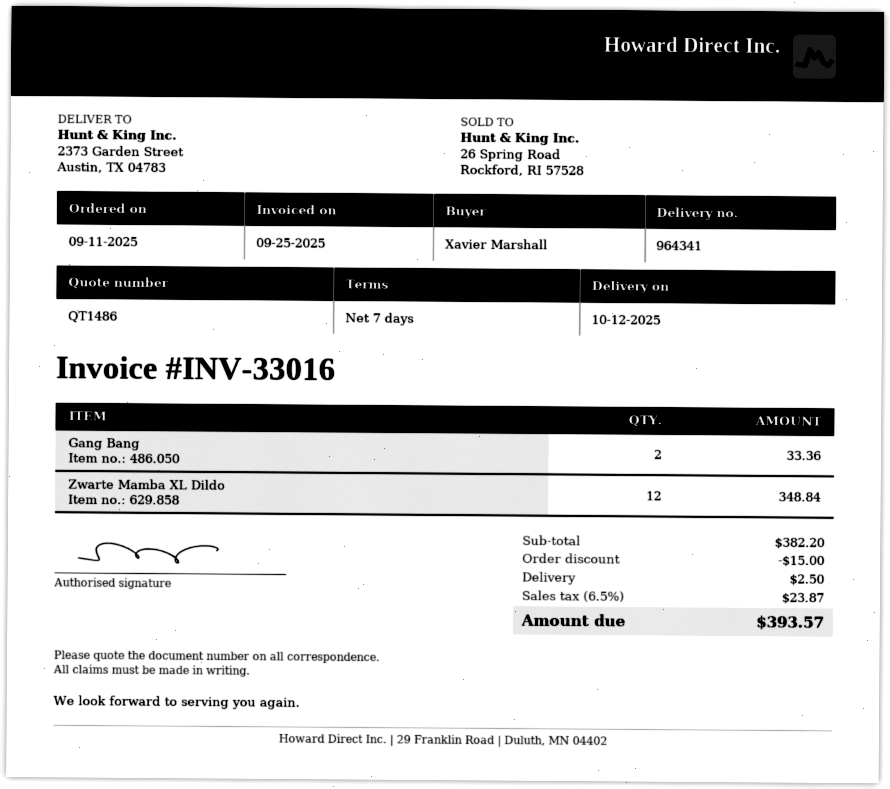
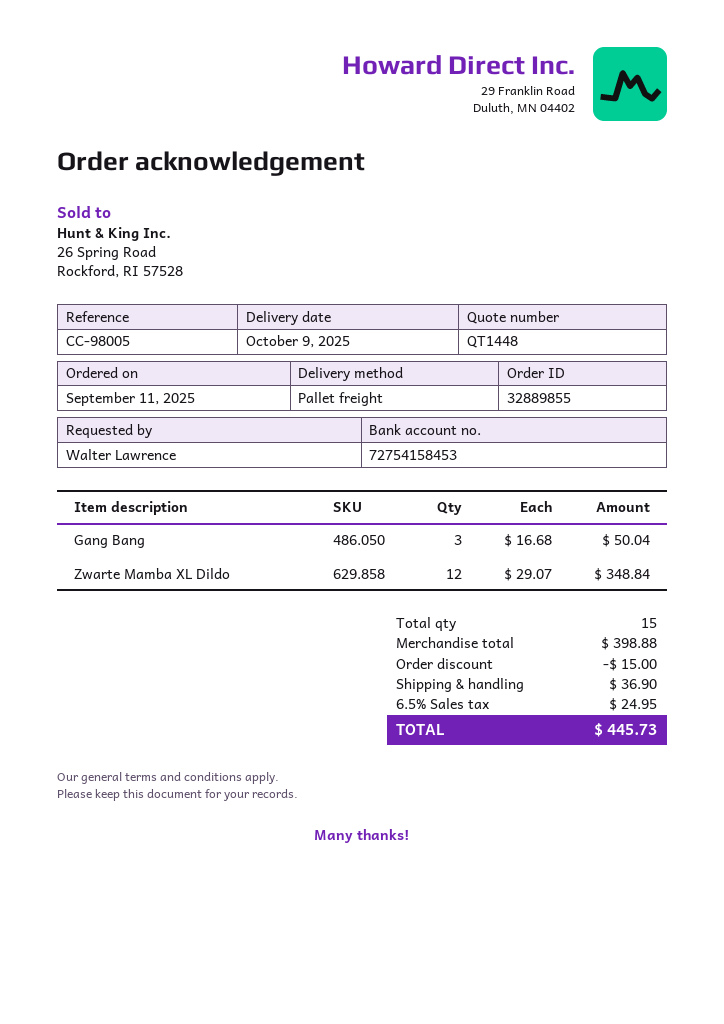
quote number: QT1486 -> QT1448
delivery date: 2025-10-12 -> 2025-10-09
ordered by: Xavier Marshall -> Walter Lawrence
Gang Bang: 2 for 33.36 -> 3 for 50.04
subtotal: 382.20 -> 398.88
shipping: 2.50 -> 36.90
tax: 6.5% = 23.87 -> 6.5% = 24.95
total: 393.57 -> 445.73

